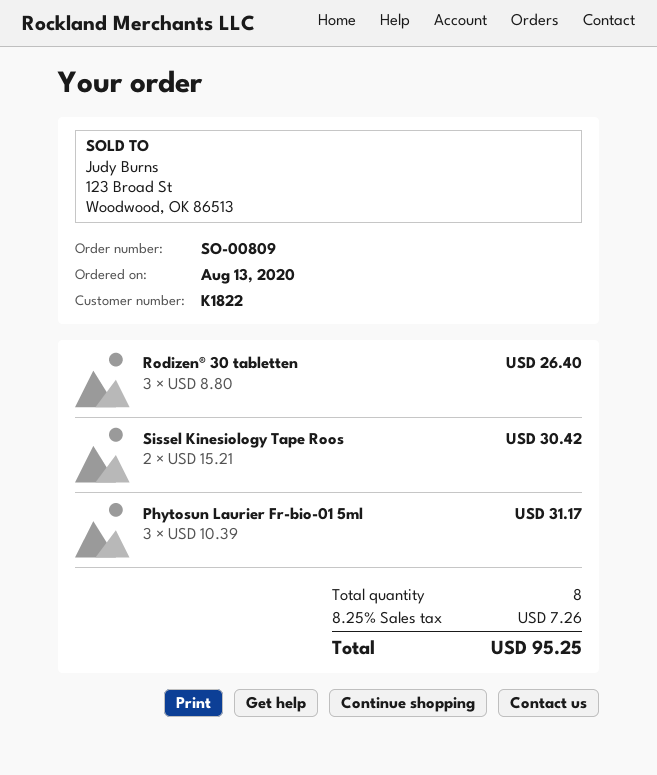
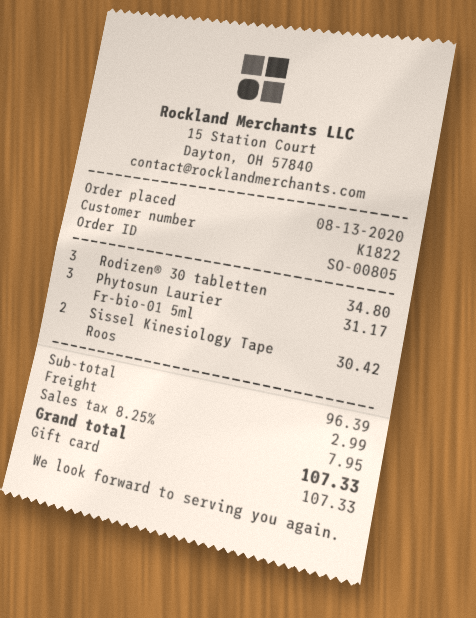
order number: SO-00809 -> SO-00805
Rodizen® 30 tabletten: 3 for 26.40 -> 3 for 34.80
shipping: none -> 2.99
tax: 8.25% = 7.26 -> 8.25% = 7.95
total: 95.25 -> 107.33

